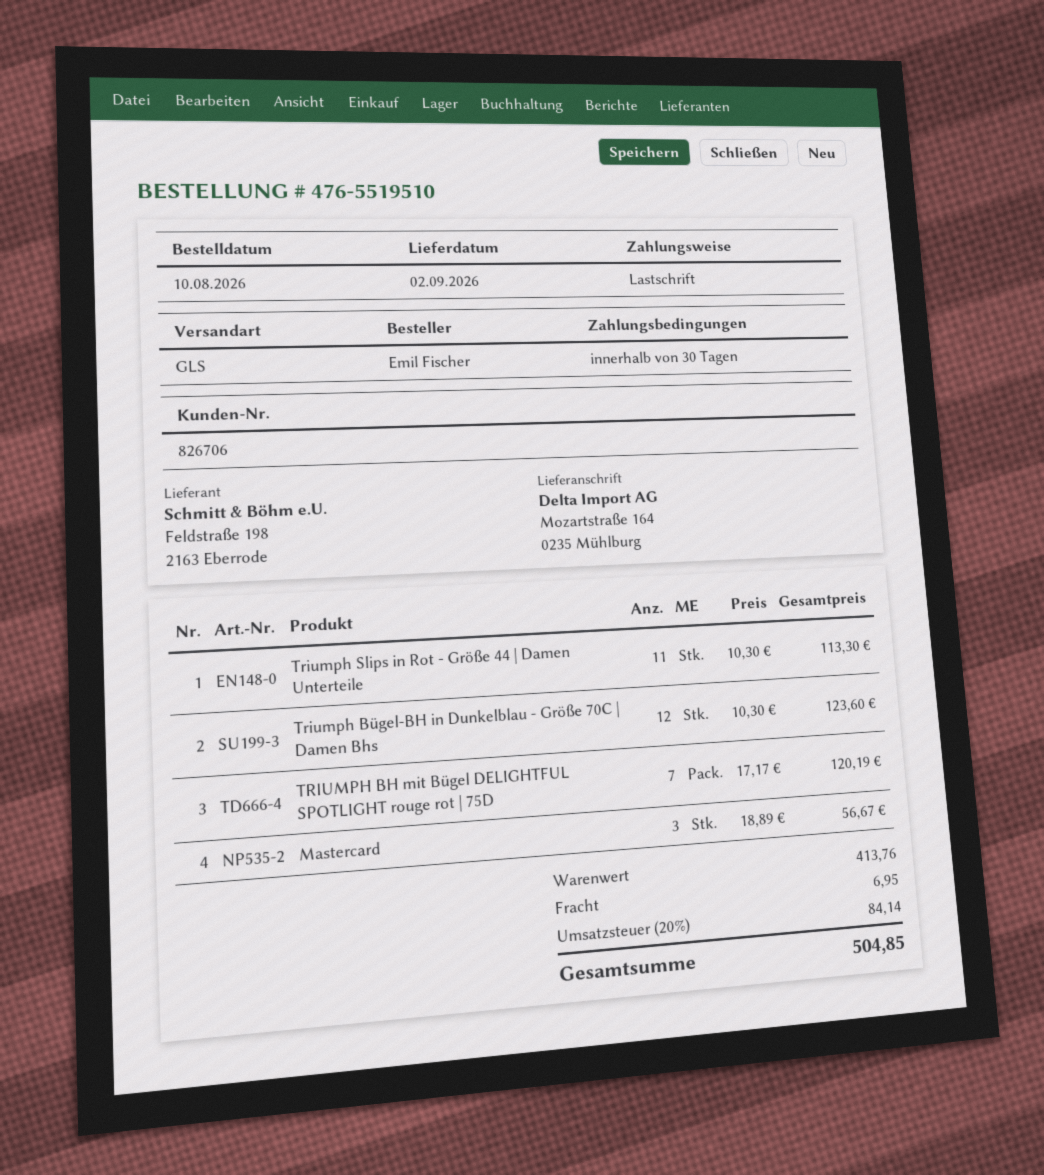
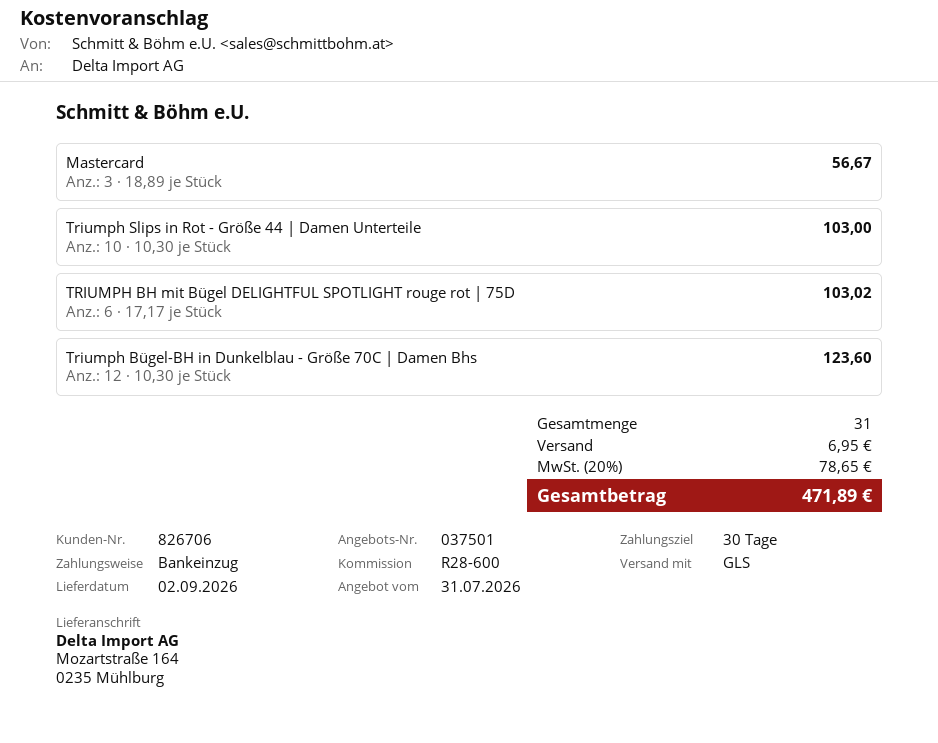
Triumph Slips in Rot - Größe 44 | Damen Unterteile: 11 x 10.30 = 113.30 -> 10 x 10.30 = 103.00
TRIUMPH BH mit Bügel DELIGHTFUL SPOTLIGHT rouge rot | 75D: 7 x 17.17 = 120.19 -> 6 x 17.17 = 103.02
tax: 20% = 84.14 -> 20% = 78.65
total: 504.85 -> 471.89

